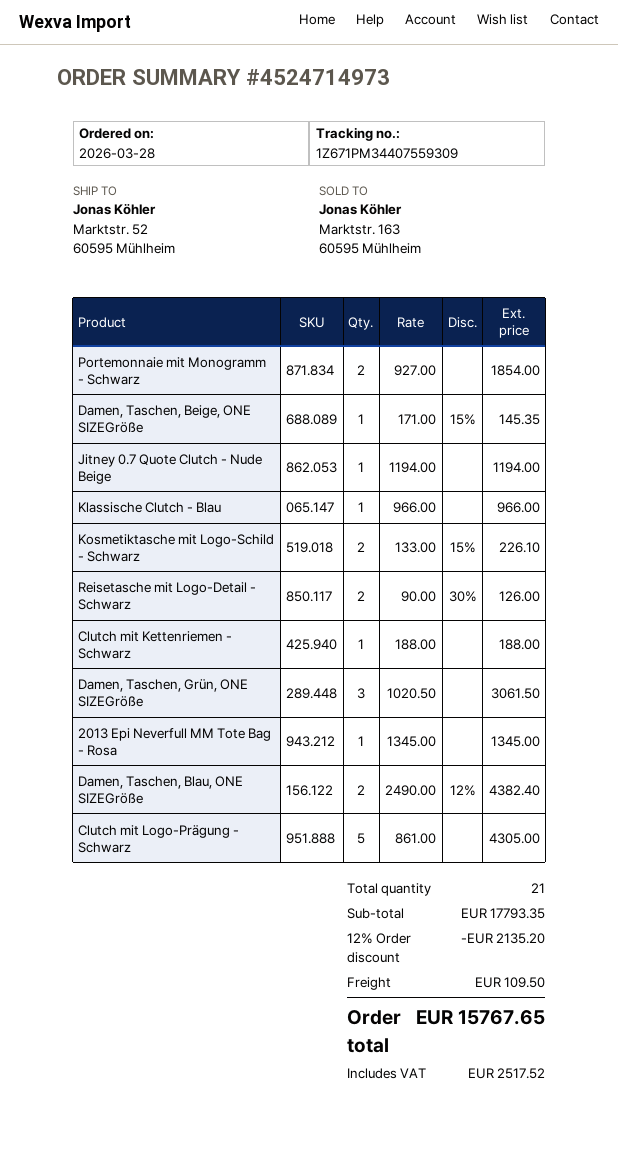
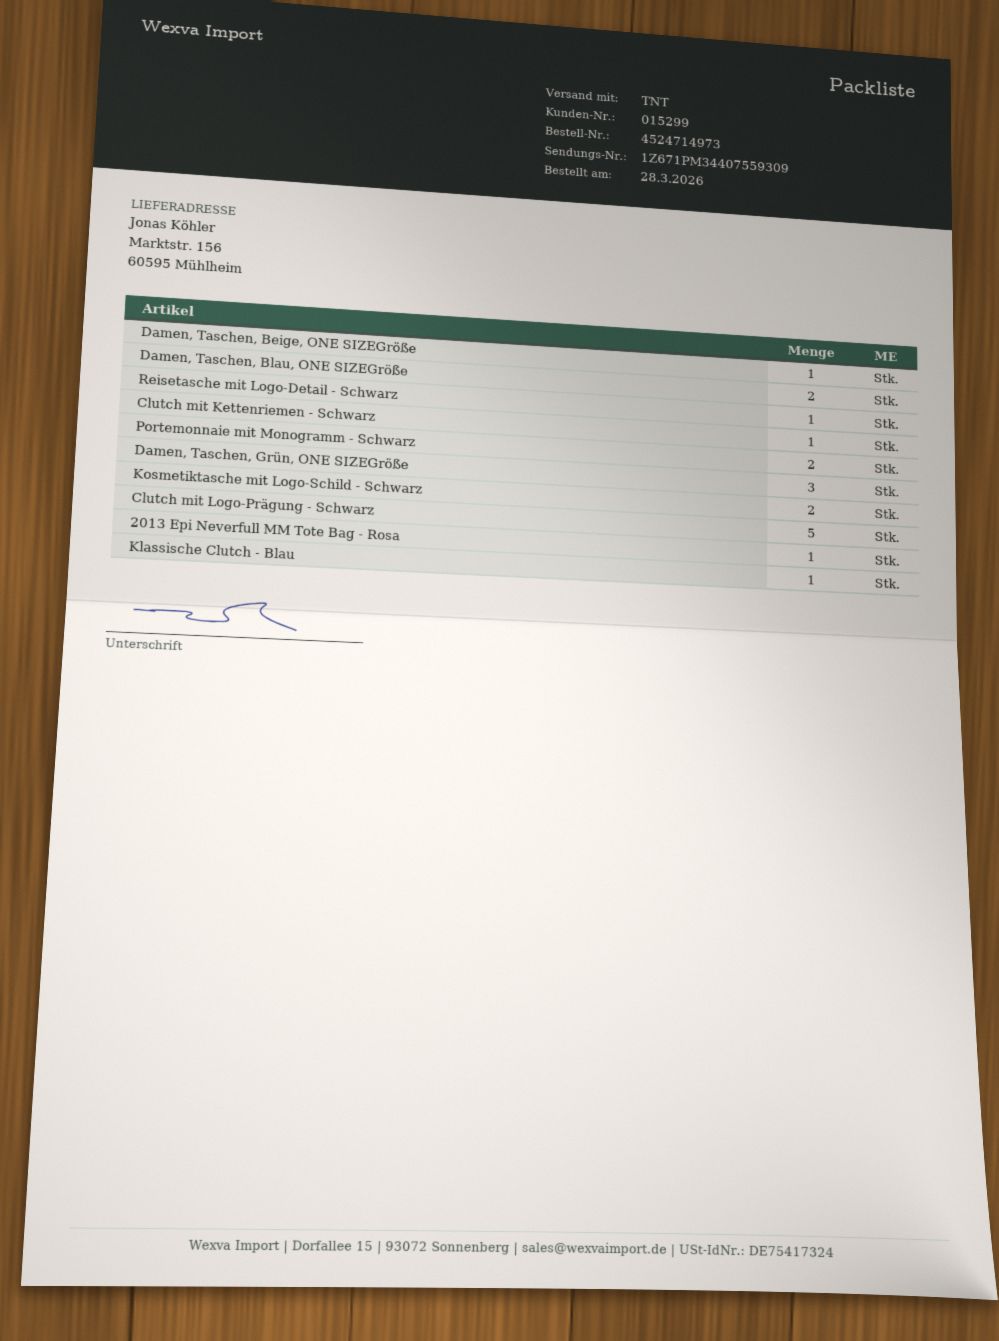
ship to: Marktstr. 52, 60595 Mühlheim -> Marktstr. 156, 60595 Mühlheim
Jitney 0.7 Quote Clutch - Nude Beige: 1 -> none
Reisetasche mit Logo-Detail - Schwarz: 2 -> 1

